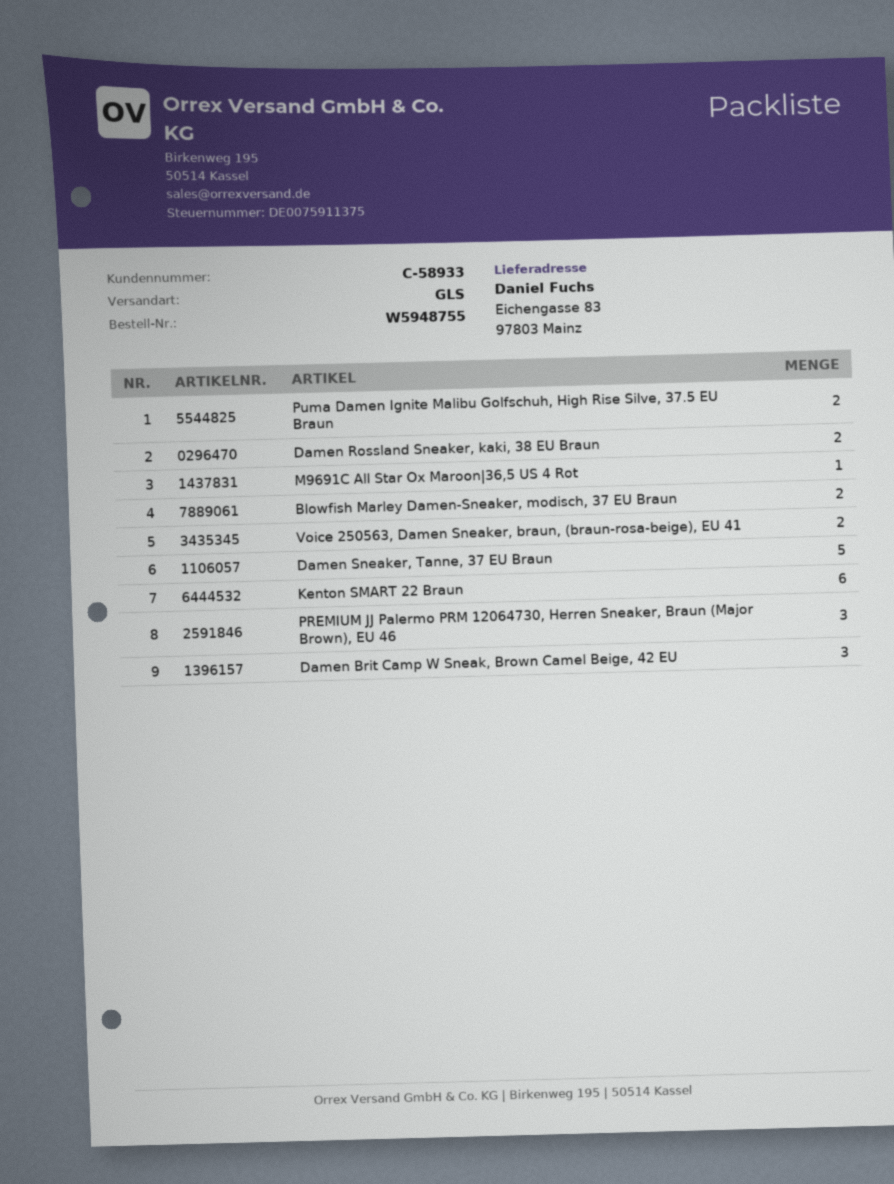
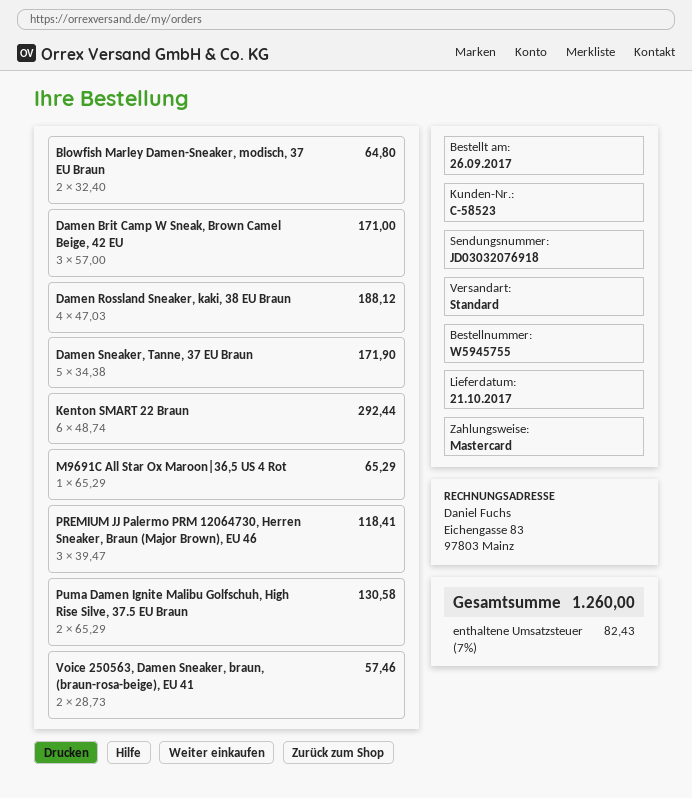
order number: W5948755 -> W5945755
customer number: C-58933 -> C-58523
shipping method: GLS -> standard
Damen Rossland Sneaker, kaki, 38 EU Braun: 2 -> 4

